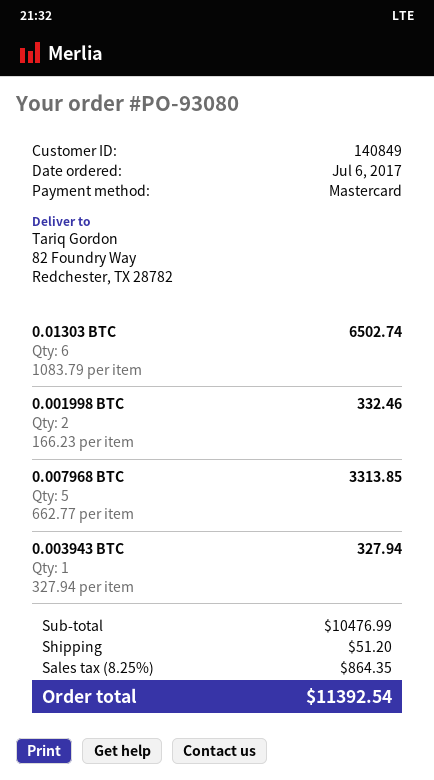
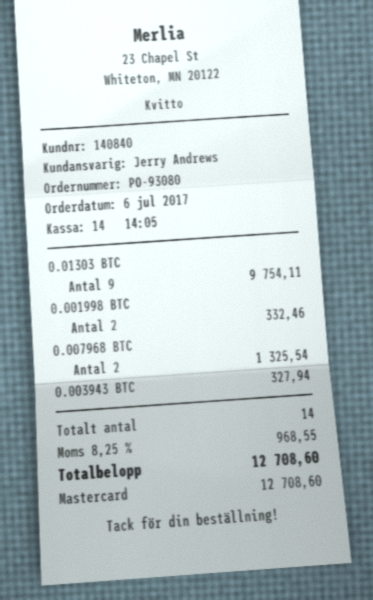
customer number: 140849 -> 140840
0.01303 BTC: 6 for 6502.74 -> 9 for 9754.11
0.007968 BTC: 5 for 3313.85 -> 2 for 1325.54
shipping: 51.20 -> none
tax: 8.25% = 864.35 -> 8.25% = 968.55
total: 11392.54 -> 12708.60

